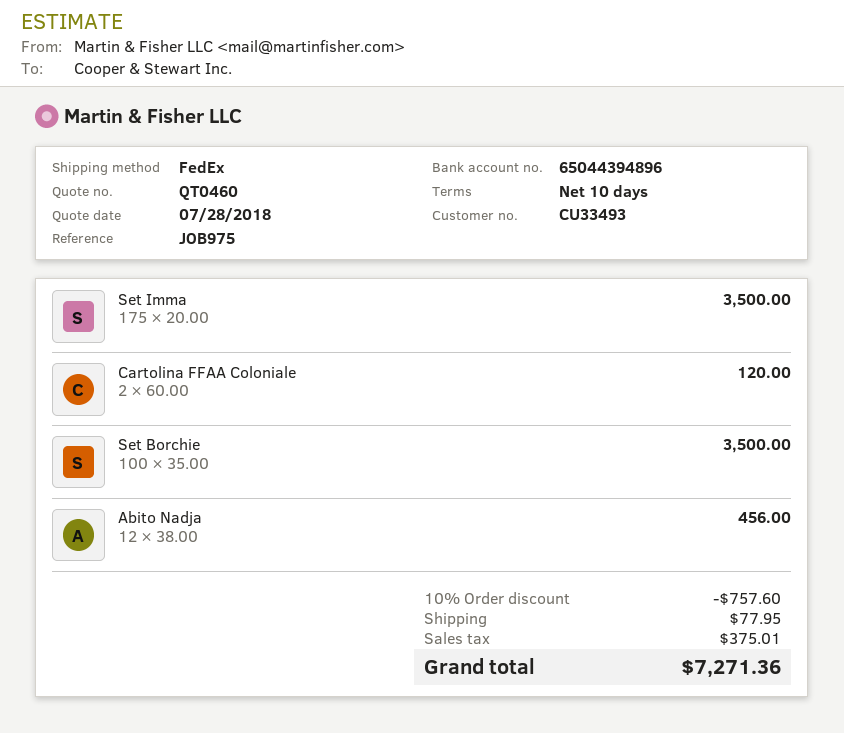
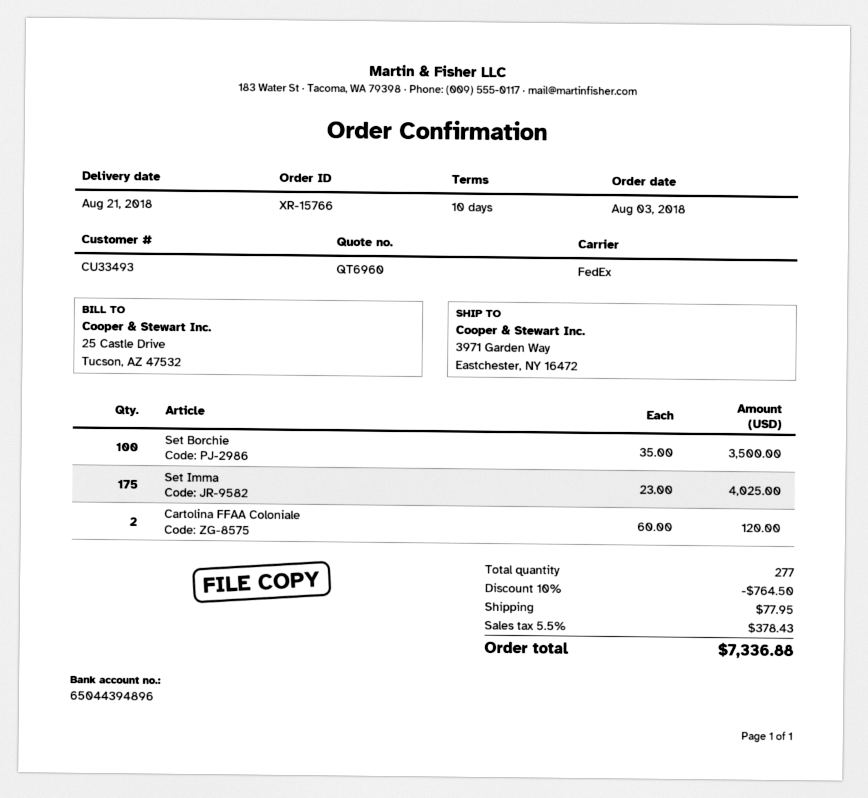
quote number: QT0460 -> QT6960
Set Imma: 175 x 20.00 = 3500.00 -> 175 x 23.00 = 4025.00
Abito Nadja: 12 x 38.00 = 456.00 -> none
discount: 10% = 757.60 -> 10% = 764.50
tax: 375.01 -> 378.43
total: 7271.36 -> 7336.88

